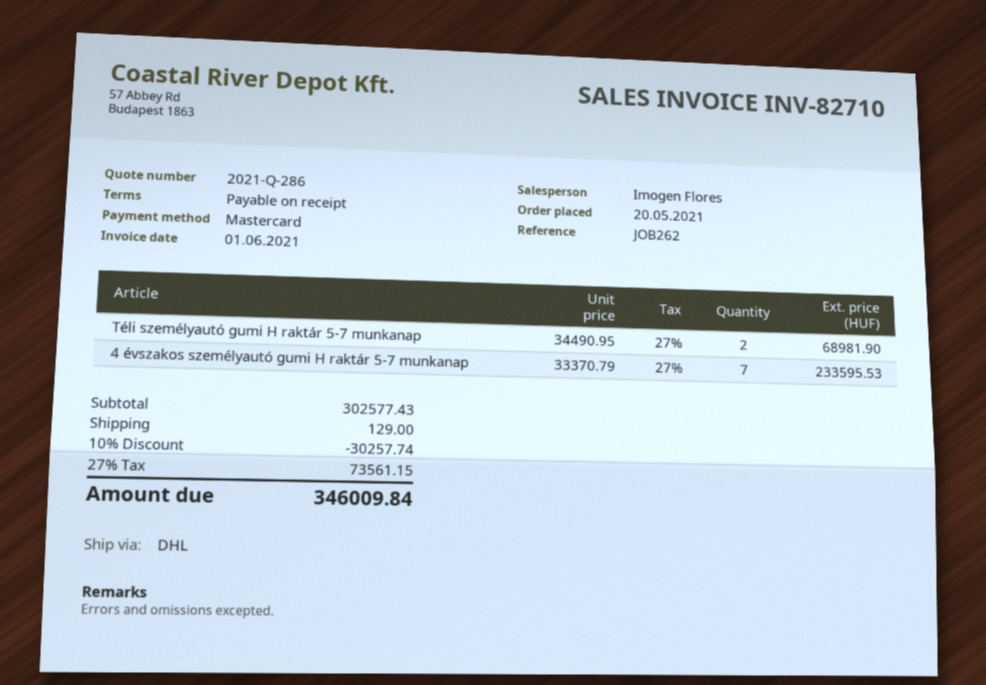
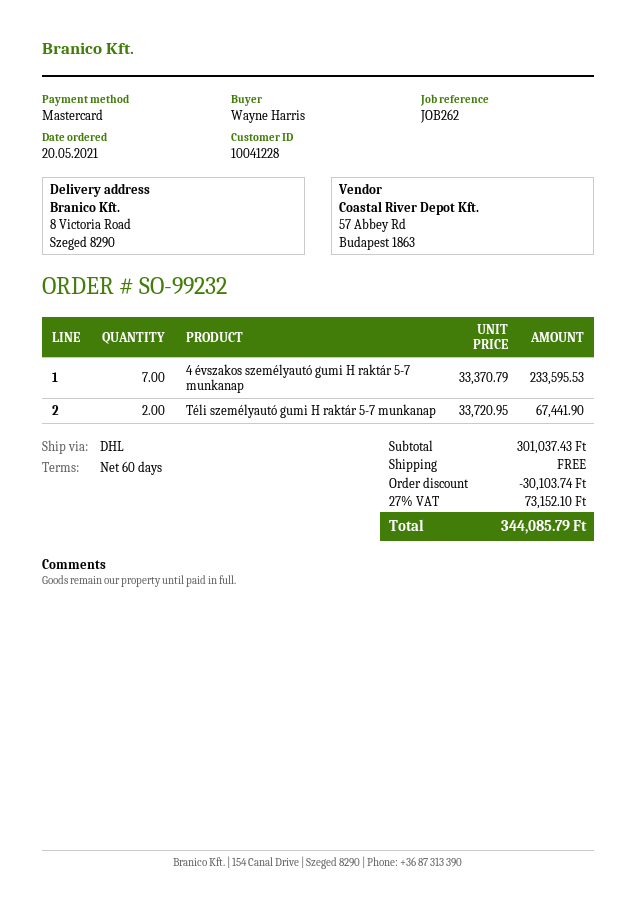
payment terms: on receipt -> 60 days
Téli személyautó gumi H raktár 5-7 munkanap: 2 x 34490.95 = 68981.90 -> 2 x 33720.95 = 67441.90
subtotal: 302577.43 -> 301037.43
discount: 30257.74 -> 30103.74
shipping: 129.00 -> 0.00
tax: 27% = 73561.15 -> 27% = 73152.10
total: 346009.84 -> 344085.79

